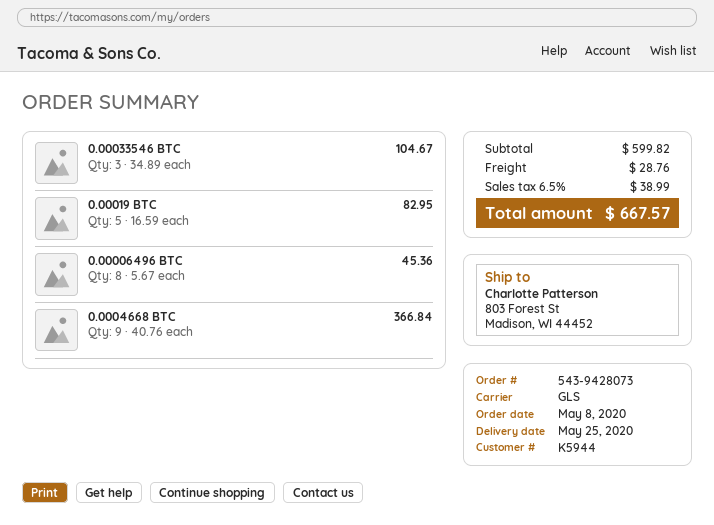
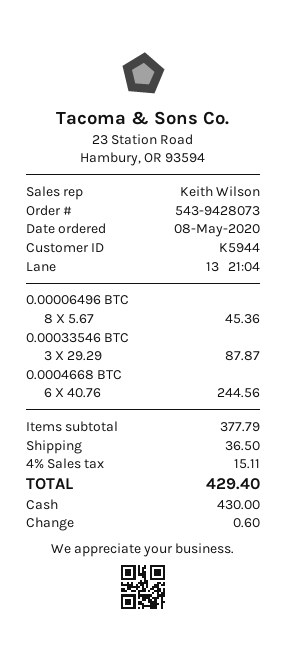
0.00033546 BTC: 3 x 34.89 = 104.67 -> 3 x 29.29 = 87.87
0.00019 BTC: 5 x 16.59 = 82.95 -> none
0.0004668 BTC: 9 x 40.76 = 366.84 -> 6 x 40.76 = 244.56
subtotal: 599.82 -> 377.79
shipping: 28.76 -> 36.50
tax: 6.5% = 38.99 -> 4% = 15.11
total: 667.57 -> 429.40

